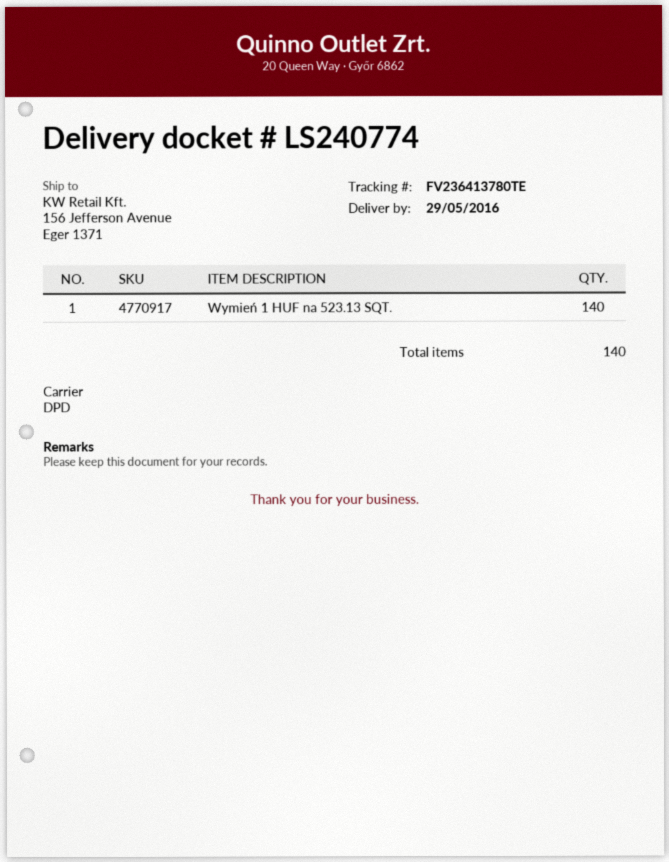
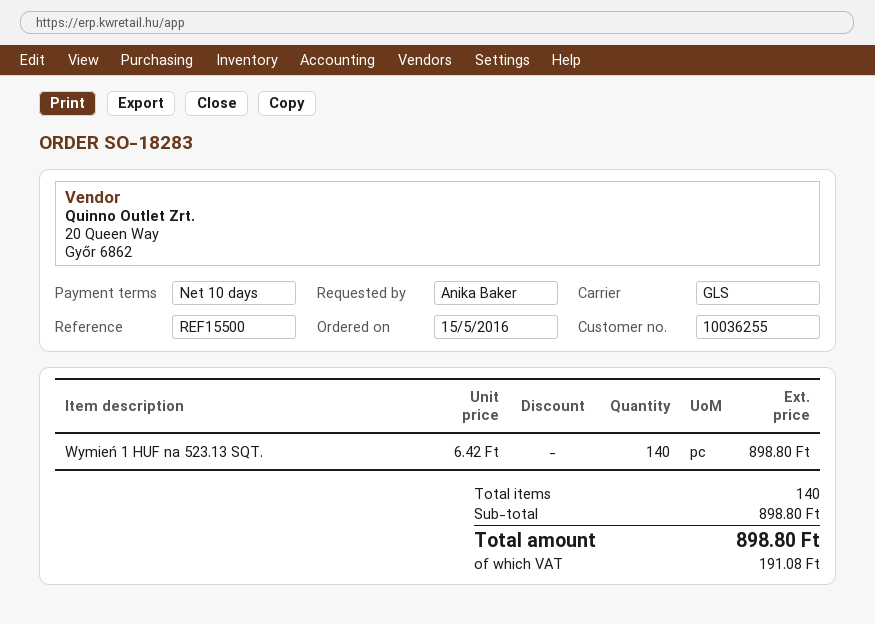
shipping method: DPD -> GLS

